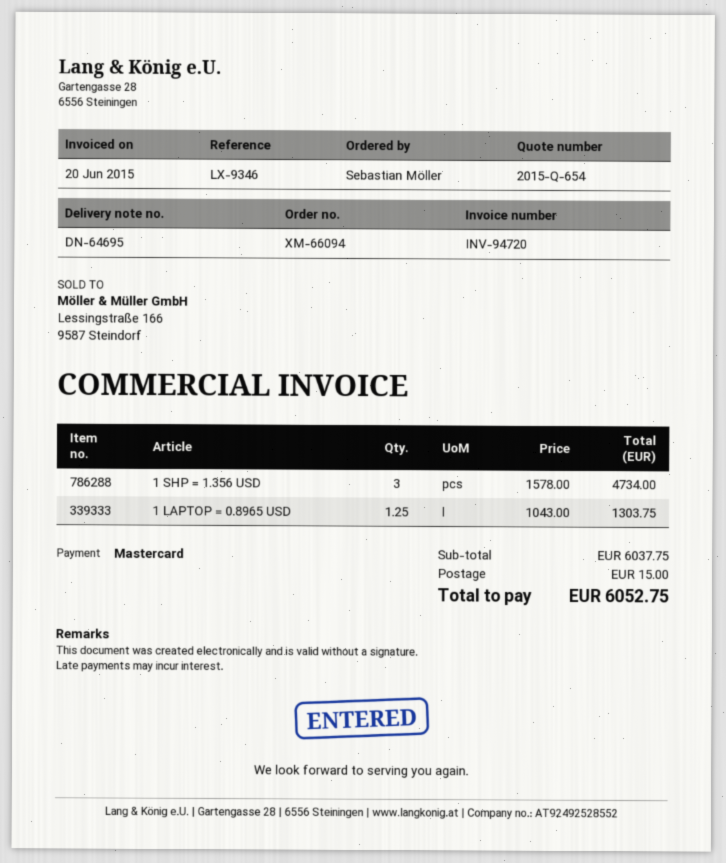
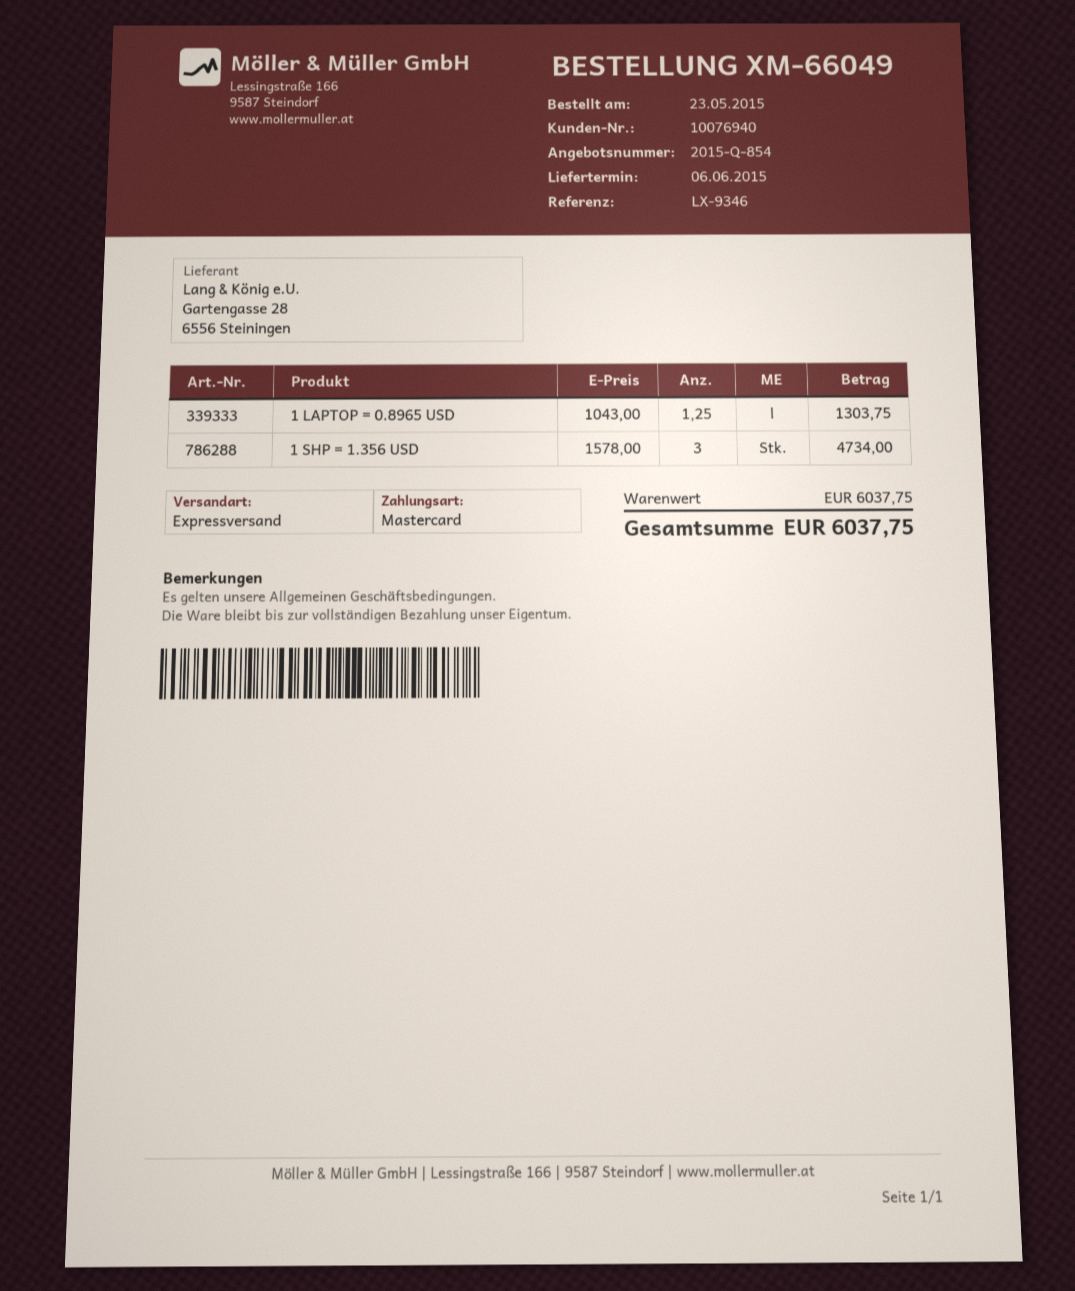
quote number: 2015-Q-654 -> 2015-Q-854
order number: XM-66094 -> XM-66049
shipping: 15.00 -> none
total: 6052.75 -> 6037.75

